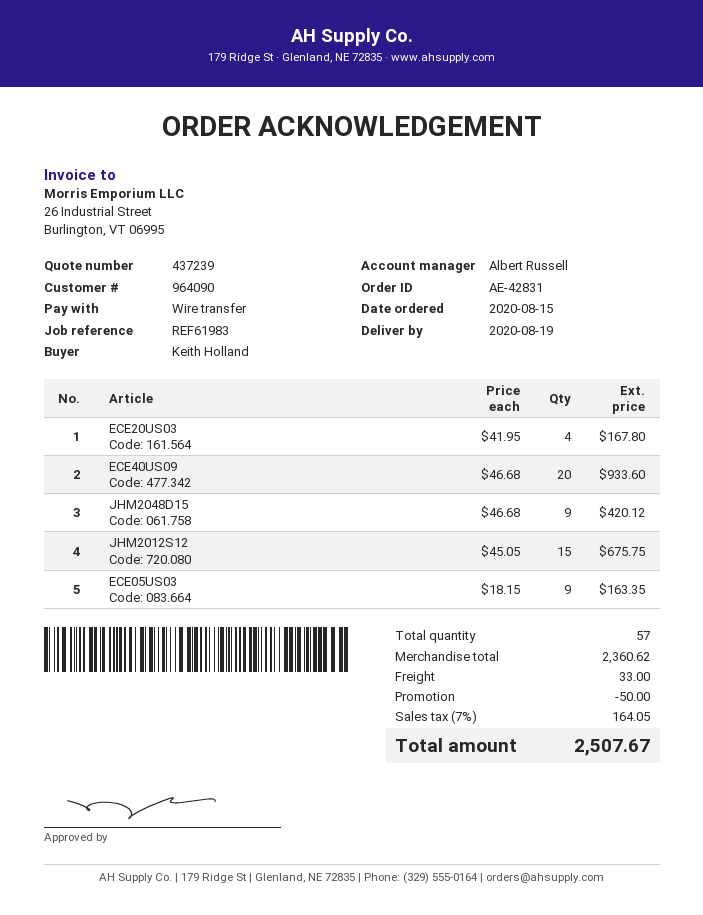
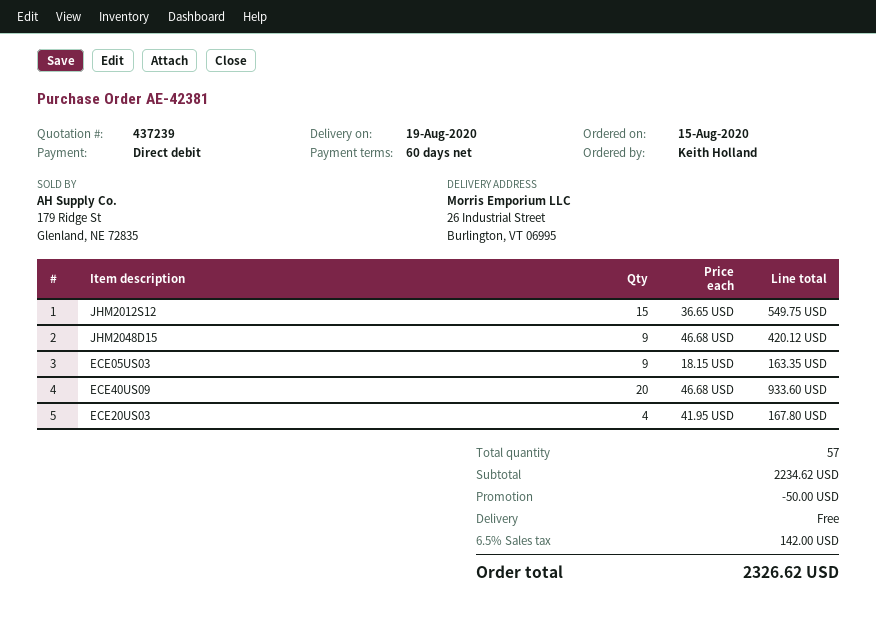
order number: AE-42831 -> AE-42381
payment method: bank transfer -> direct debit
JHM2012S12: 15 x 45.05 = 675.75 -> 15 x 36.65 = 549.75
subtotal: 2360.62 -> 2234.62
shipping: 33.00 -> 0.00
tax: 7% = 164.05 -> 6.5% = 142.00
total: 2507.67 -> 2326.62

